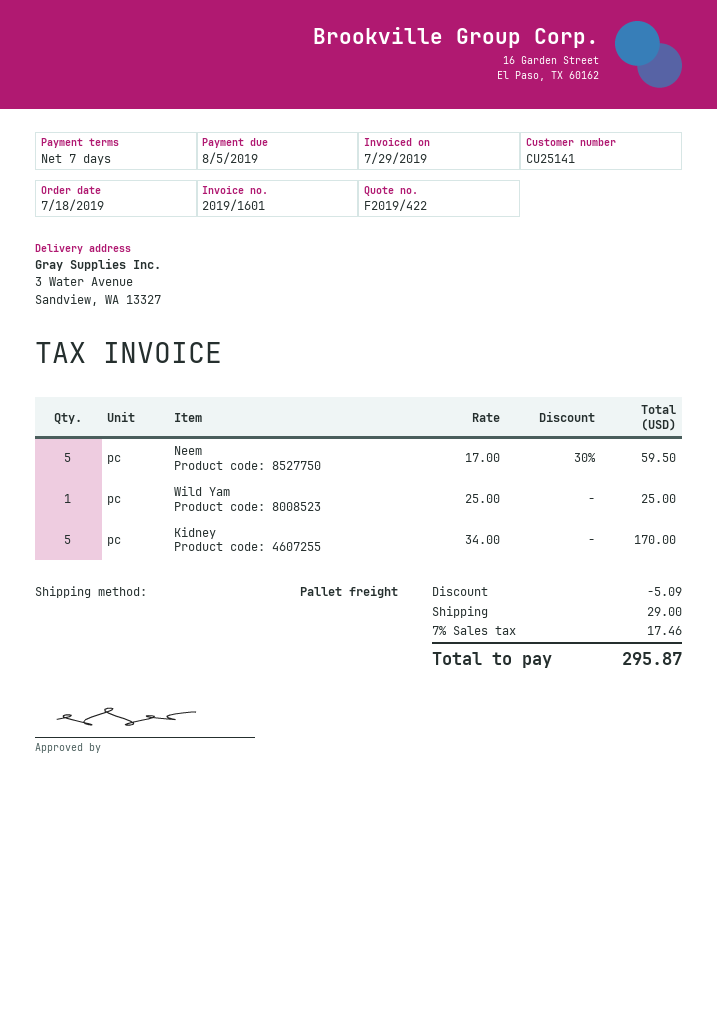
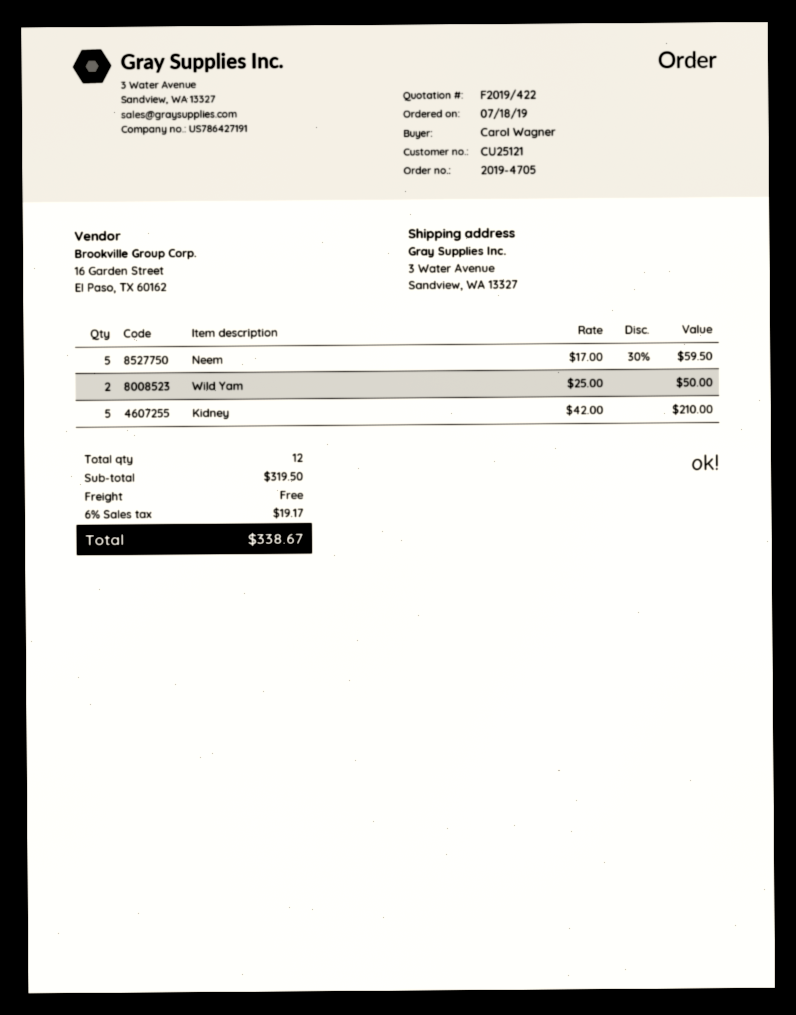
customer number: CU25141 -> CU25121
Wild Yam: 1 x 25.00 = 25.00 -> 2 x 25.00 = 50.00
Kidney: 5 x 34.00 = 170.00 -> 5 x 42.00 = 210.00
discount: 5.09 -> none
shipping: 29.00 -> 0.00
tax: 7% = 17.46 -> 6% = 19.17
total: 295.87 -> 338.67

